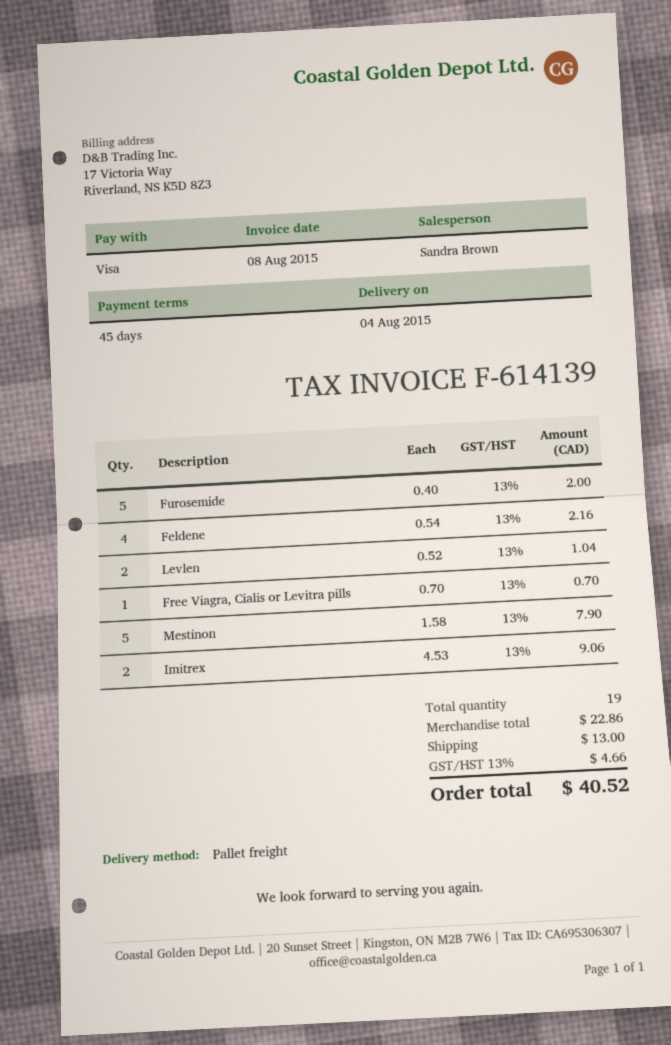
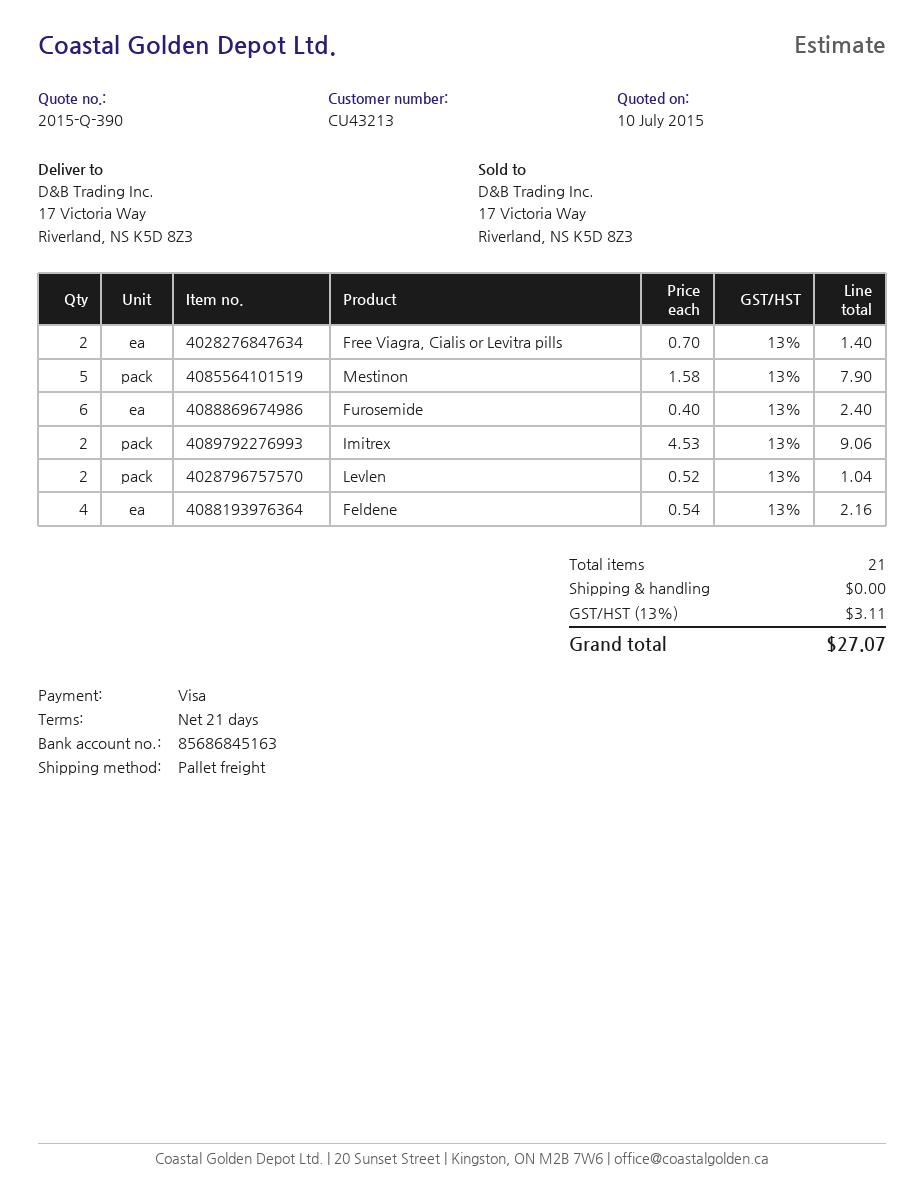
payment terms: 45 days -> 21 days
Furosemide: 5 x 0.40 = 2.00 -> 6 x 0.40 = 2.40
Free Viagra, Cialis or Levitra pills: 1 x 0.70 = 0.70 -> 2 x 0.70 = 1.40
total quantity: 19 -> 21
shipping: 13.00 -> 0.00
tax: 13% = 4.66 -> 13% = 3.11
total: 40.52 -> 27.07

